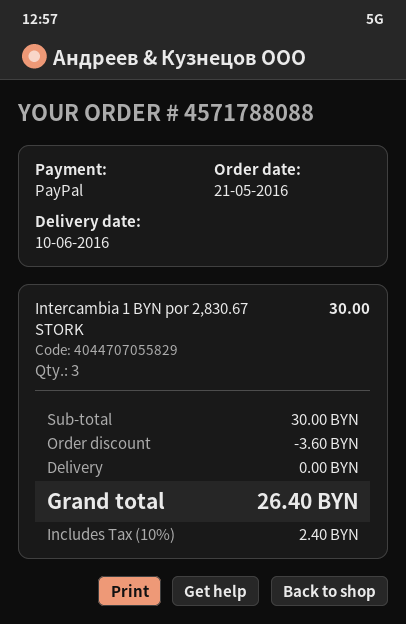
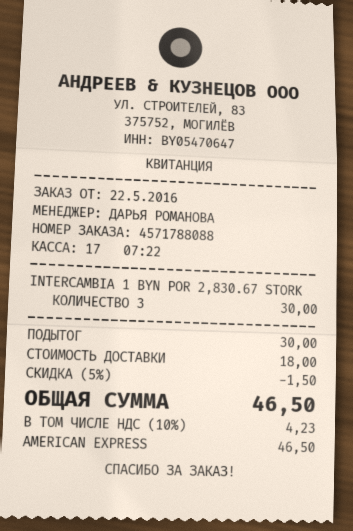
order date: 2016-05-21 -> 2016-05-22
payment method: PayPal -> American Express
discount: 3.60 -> 1.50
shipping: 0.00 -> 18.00
tax: 10% = 2.40 -> 10% = 4.23
total: 26.40 -> 46.50

